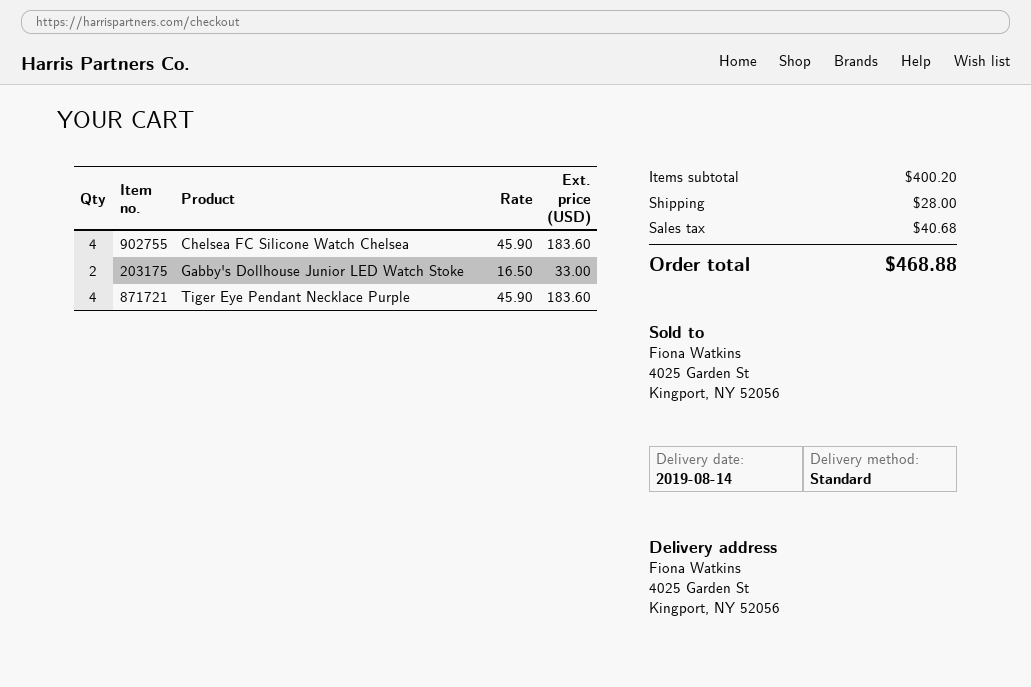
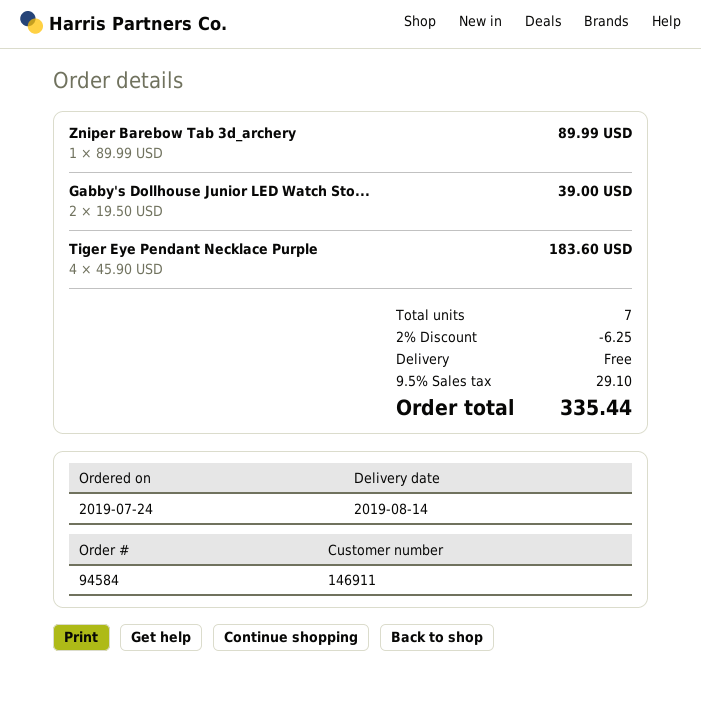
Chelsea FC Silicone Watch Chelsea: 4 x 45.90 = 183.60 -> none
Gabby's Dollhouse Junior LED Watch Stoke: 2 x 16.50 = 33.00 -> 2 x 19.50 = 39.00
Zniper Barebow Tab 3d_archery: none -> 1 x 89.99 = 89.99
discount: none -> 2% = 6.25
shipping: 28.00 -> 0.00
tax: 40.68 -> 29.10
total: 468.88 -> 335.44

